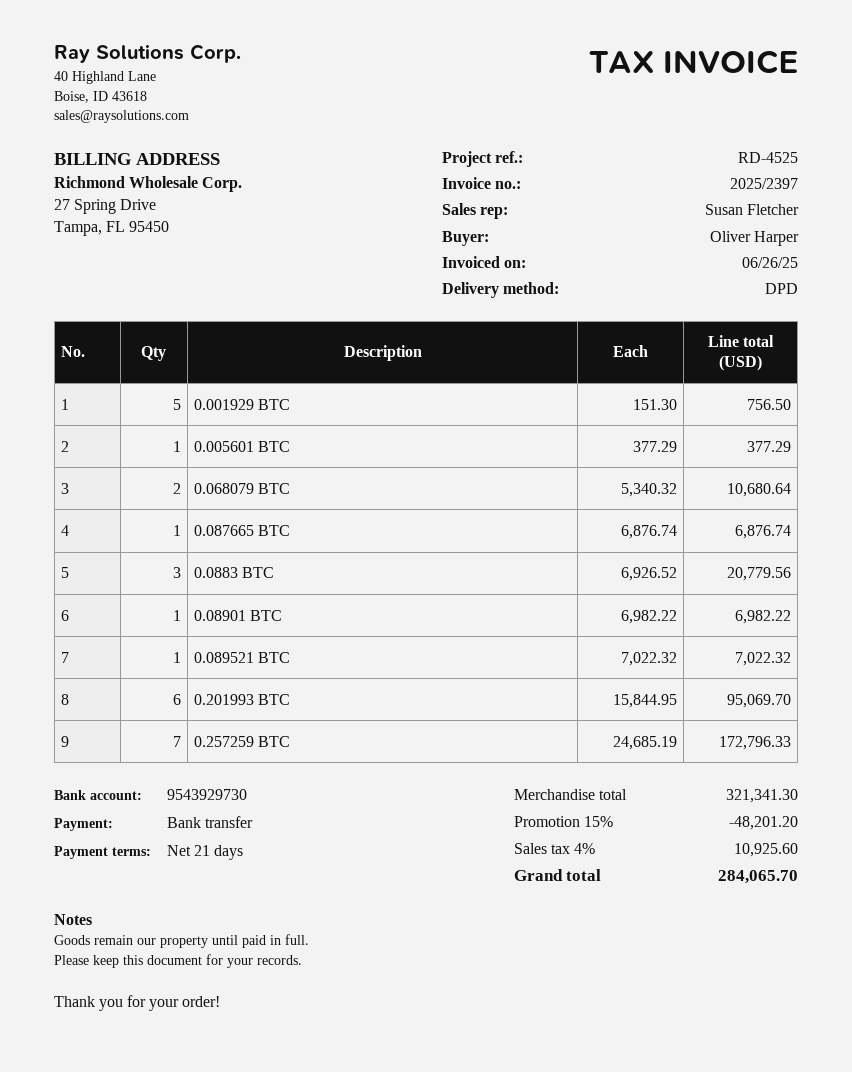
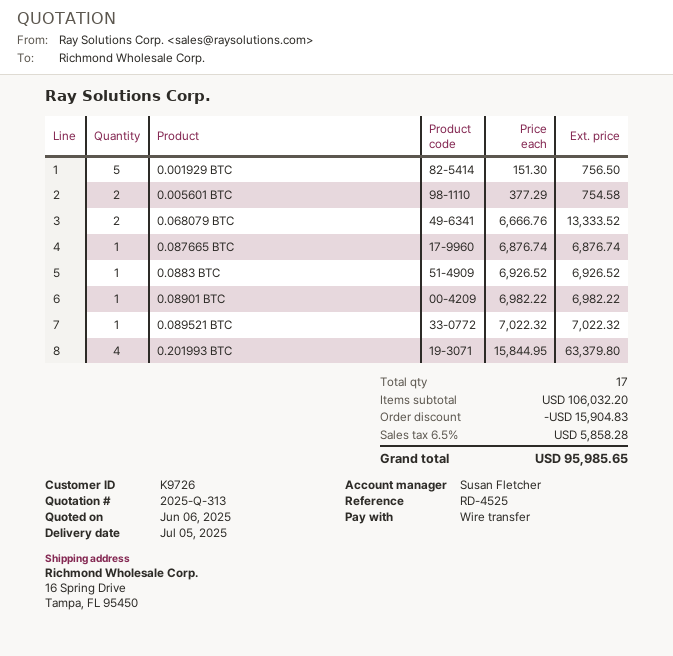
0.005601 BTC: 1 x 377.29 = 377.29 -> 2 x 377.29 = 754.58
0.068079 BTC: 2 x 5340.32 = 10680.64 -> 2 x 6666.76 = 13333.52
0.0883 BTC: 3 x 6926.52 = 20779.56 -> 1 x 6926.52 = 6926.52
0.201993 BTC: 6 x 15844.95 = 95069.70 -> 4 x 15844.95 = 63379.80
0.257259 BTC: 7 x 24685.19 = 172796.33 -> none
subtotal: 321341.30 -> 106032.20
discount: 48201.20 -> 15904.83
tax: 4% = 10925.60 -> 6.5% = 5858.28
total: 284065.70 -> 95985.65

